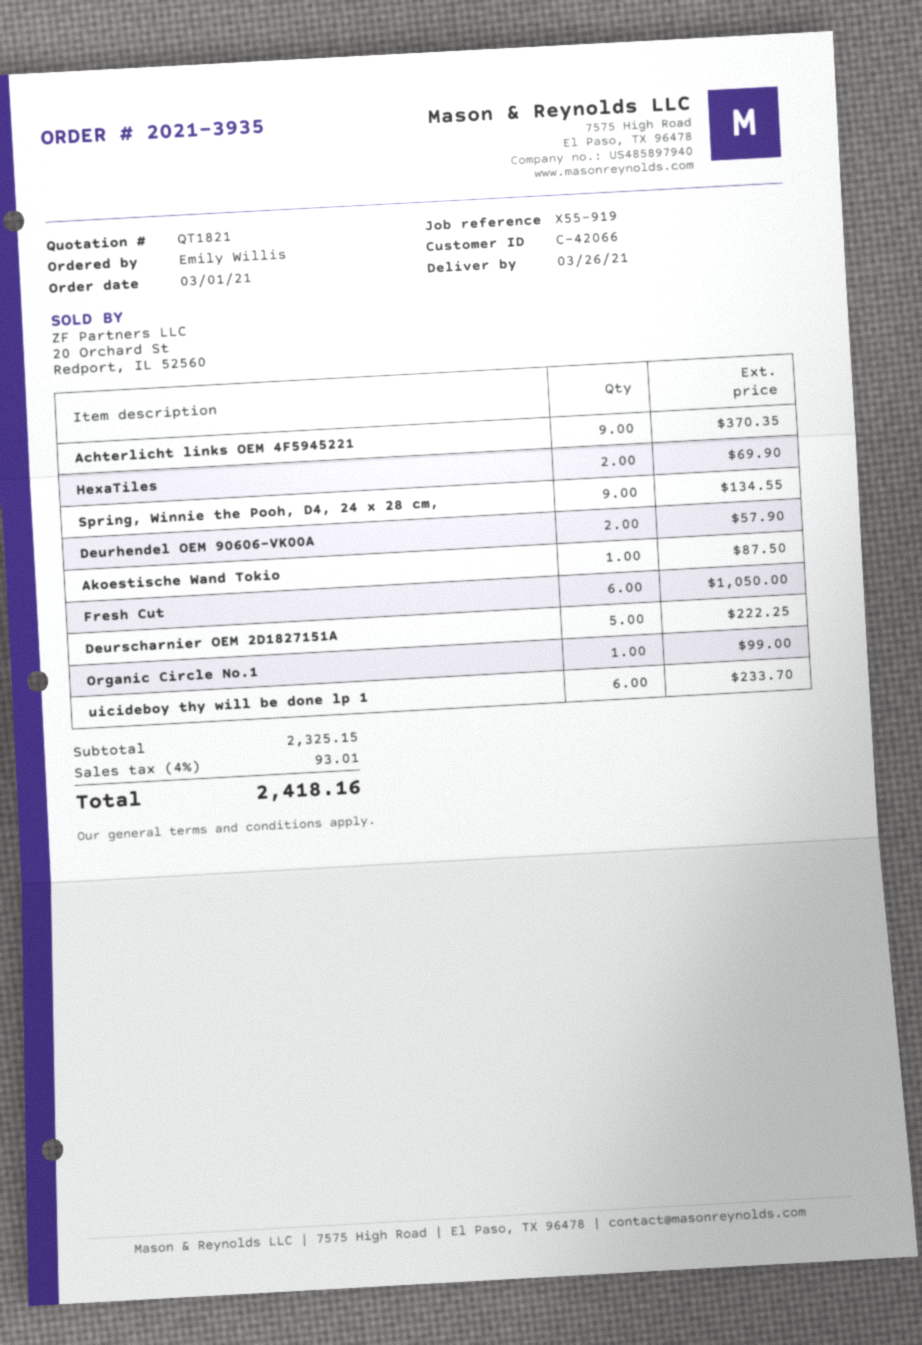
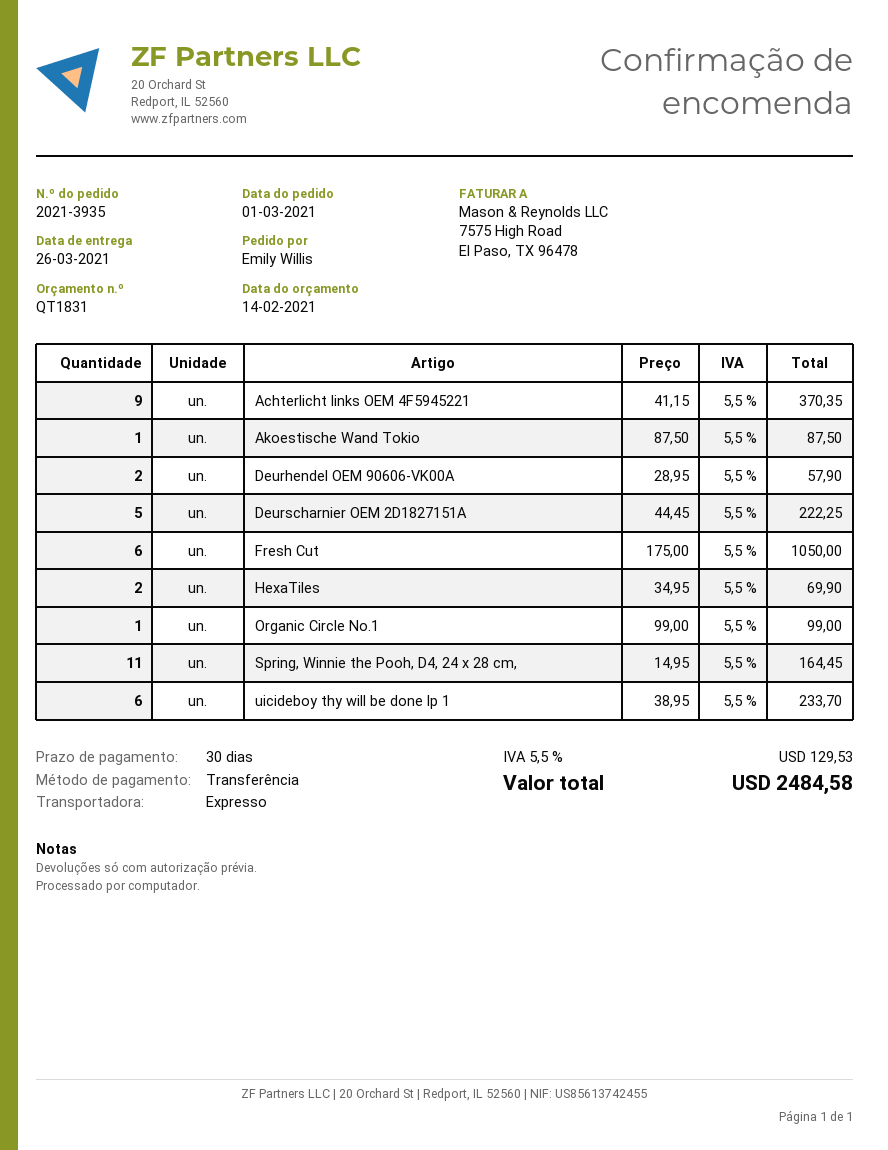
quote number: QT1821 -> QT1831
Spring, Winnie the Pooh, D4, 24 x 28 cm,: 9 for 134.55 -> 11 for 164.45
tax: 4% = 93.01 -> 5.5% = 129.53
total: 2418.16 -> 2484.58

